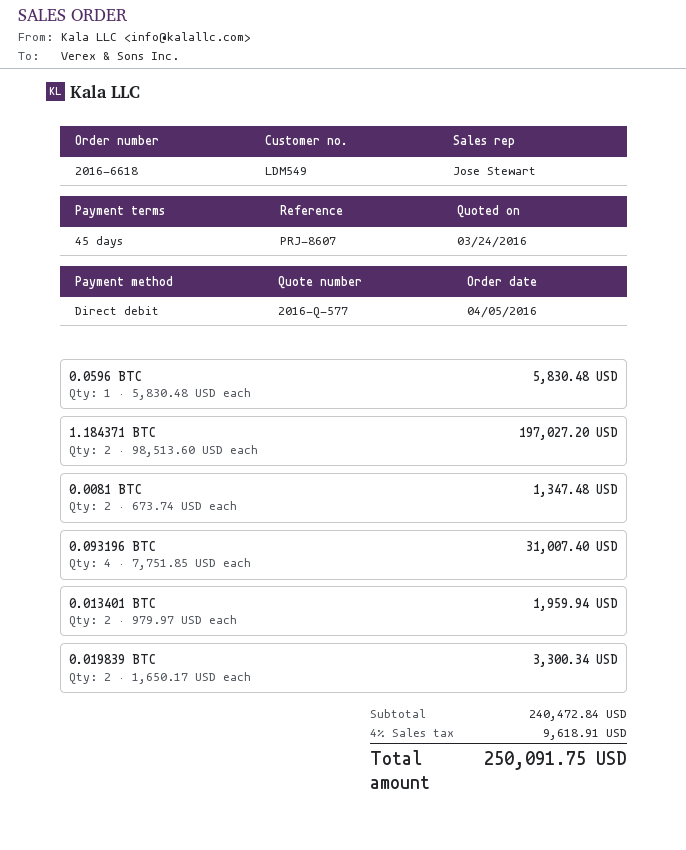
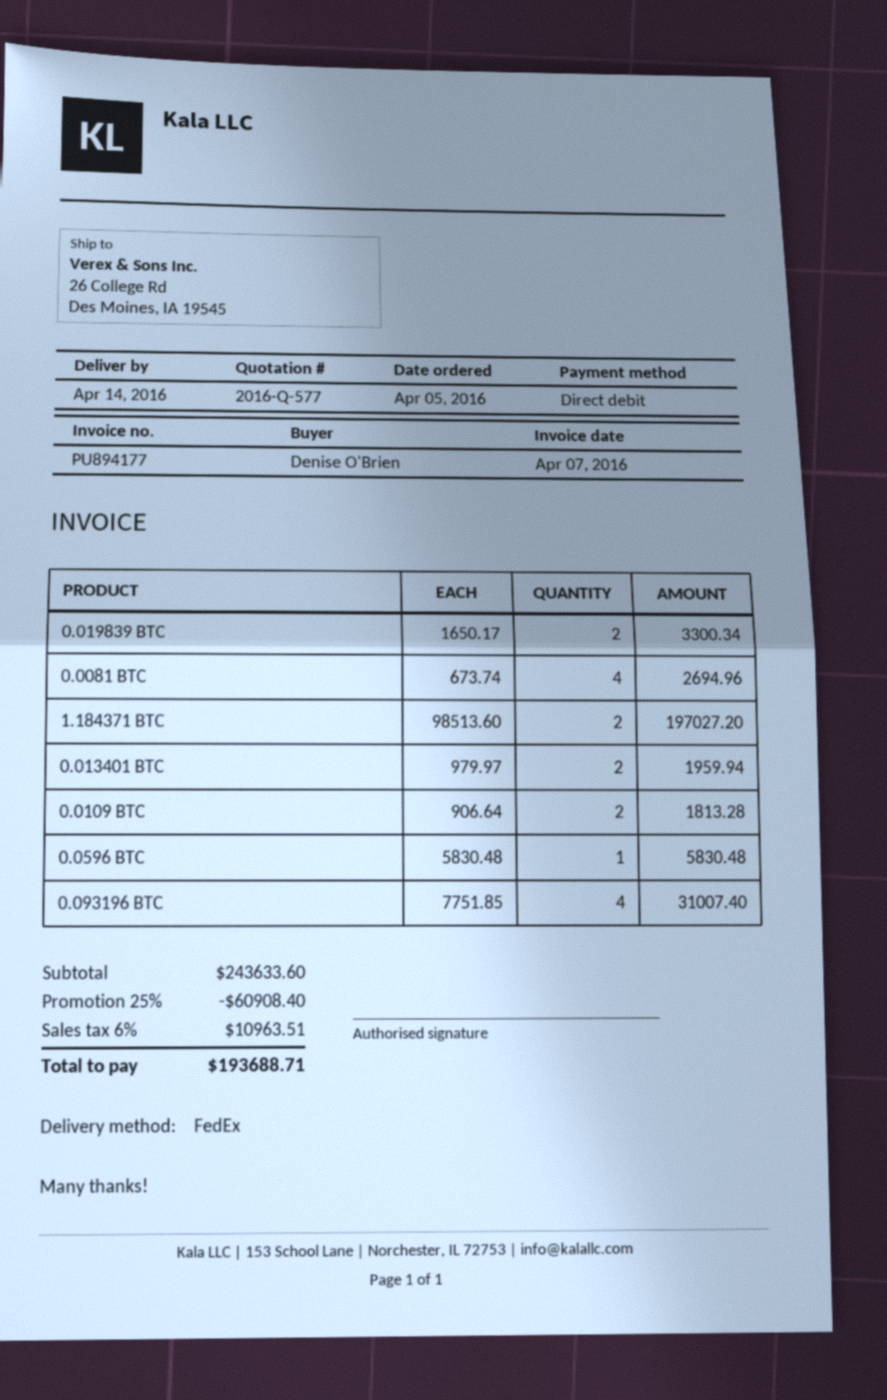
0.0081 BTC: 2 x 673.74 = 1347.48 -> 4 x 673.74 = 2694.96
0.0109 BTC: none -> 2 x 906.64 = 1813.28
subtotal: 240472.84 -> 243633.60
discount: none -> 25% = 60908.40
tax: 4% = 9618.91 -> 6% = 10963.51
total: 250091.75 -> 193688.71

